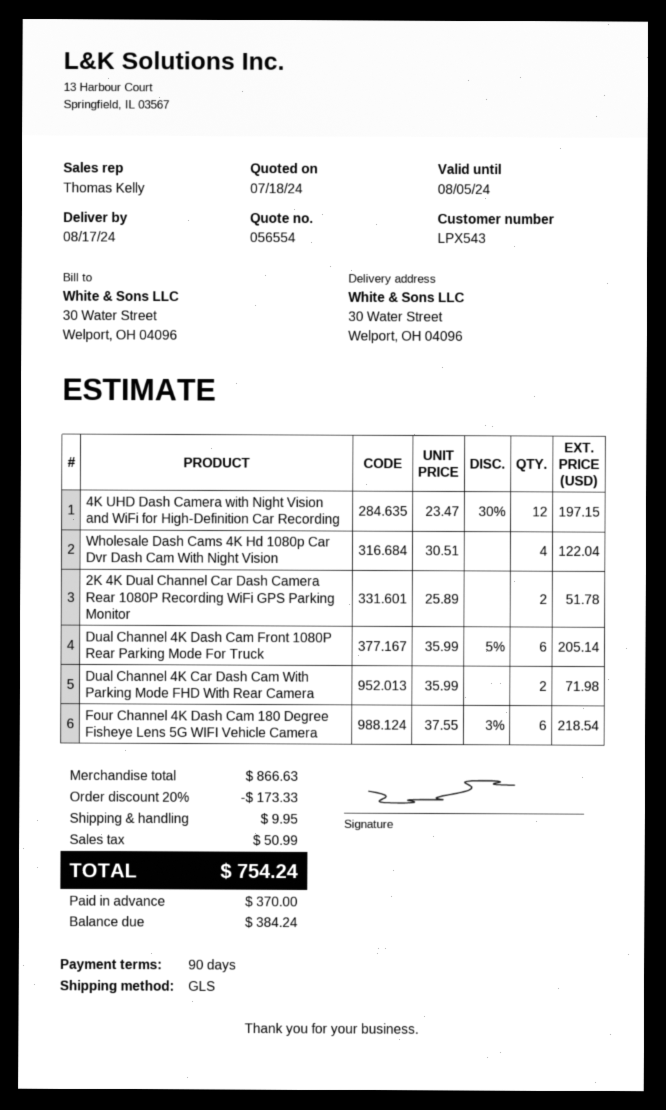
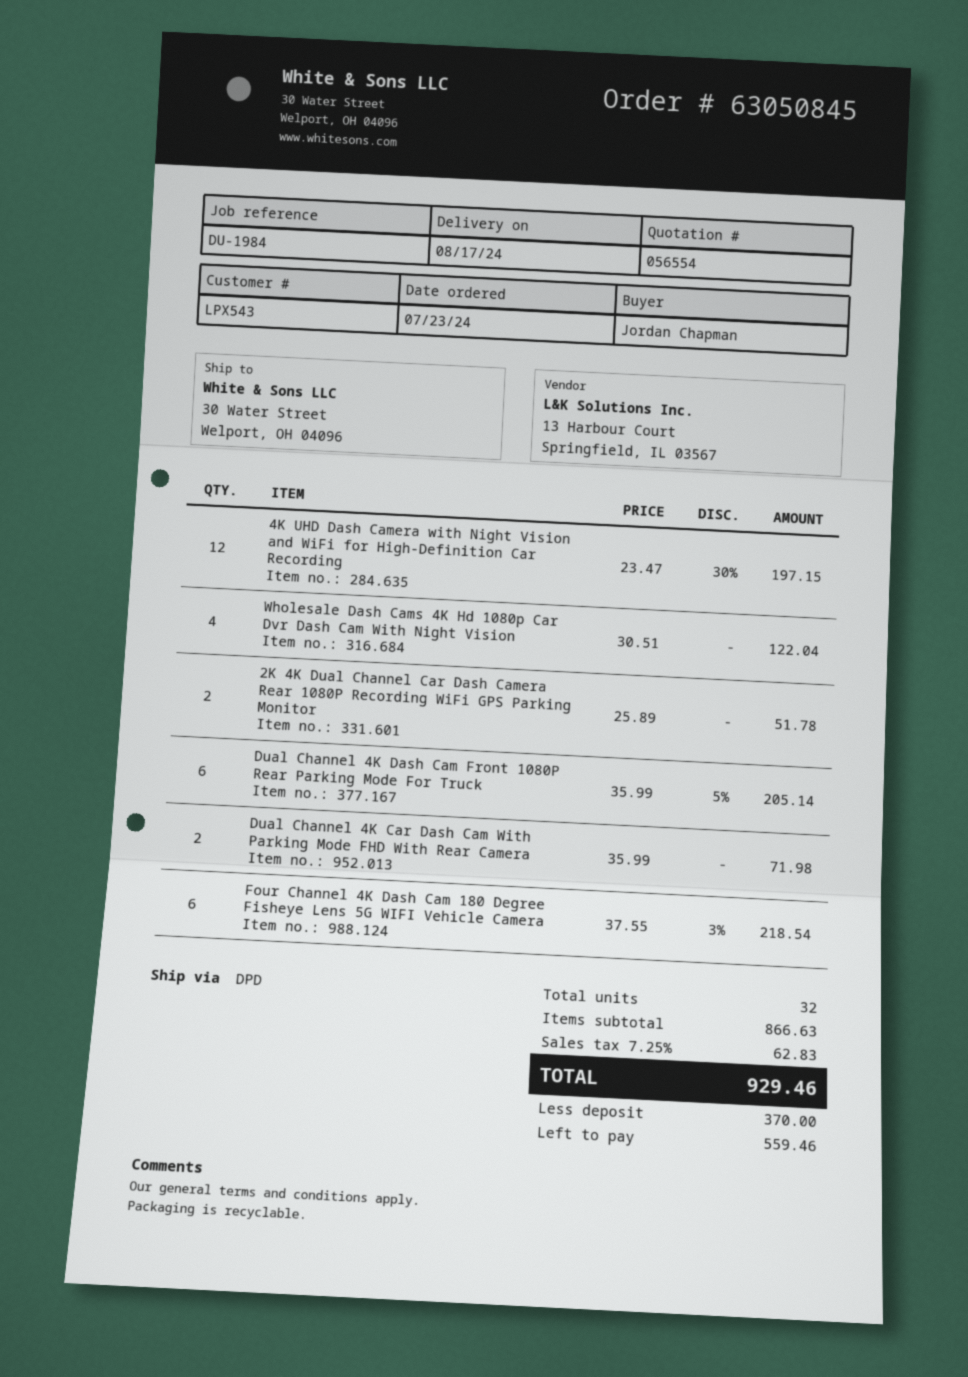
shipping method: GLS -> DPD
discount: 20% = 173.33 -> none
shipping: 9.95 -> none
tax: 50.99 -> 62.83
total: 754.24 -> 929.46
balance: 384.24 -> 559.46

